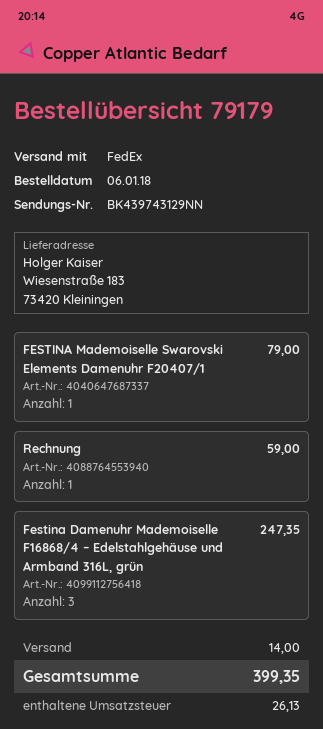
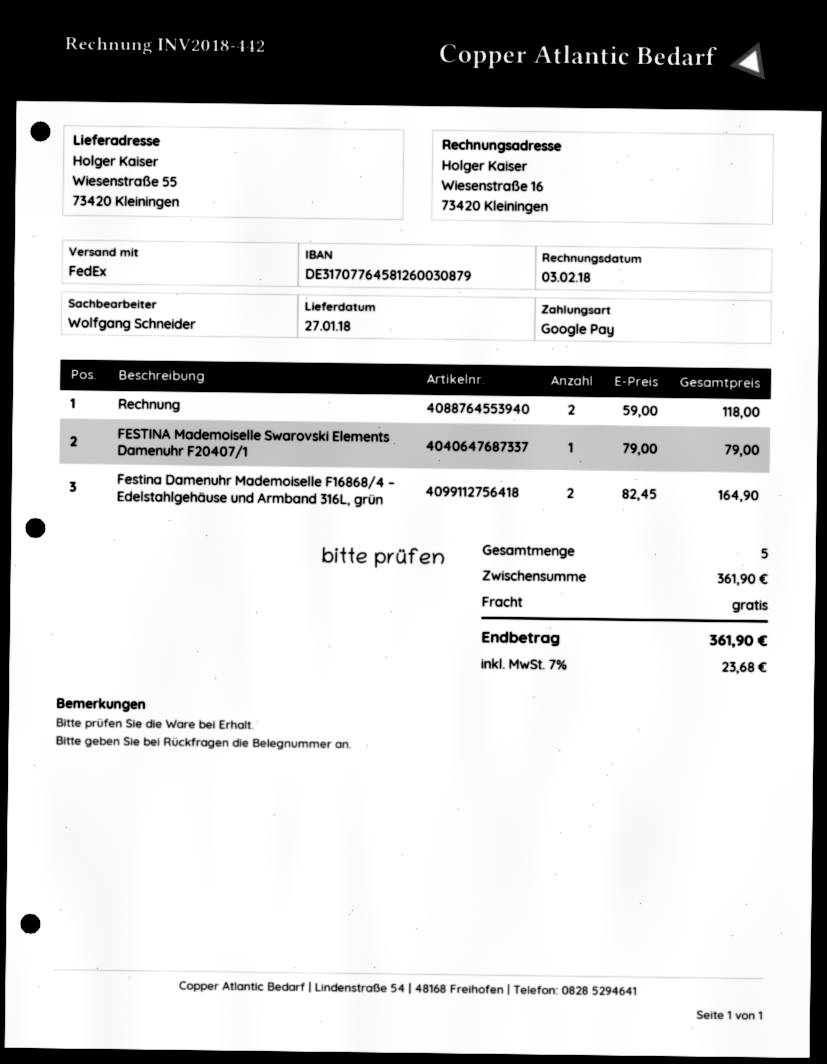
ship to: Wiesenstraße 183, 73420 Kleiningen -> Wiesenstraße 55, 73420 Kleiningen
Rechnung: 1 for 59.00 -> 2 for 118.00
Festina Damenuhr Mademoiselle F16868/4 – Edelstahlgehäuse und Armband 316L, grün: 3 for 247.35 -> 2 for 164.90
shipping: 14.00 -> 0.00
tax: 26.13 -> 23.68
total: 399.35 -> 361.90

